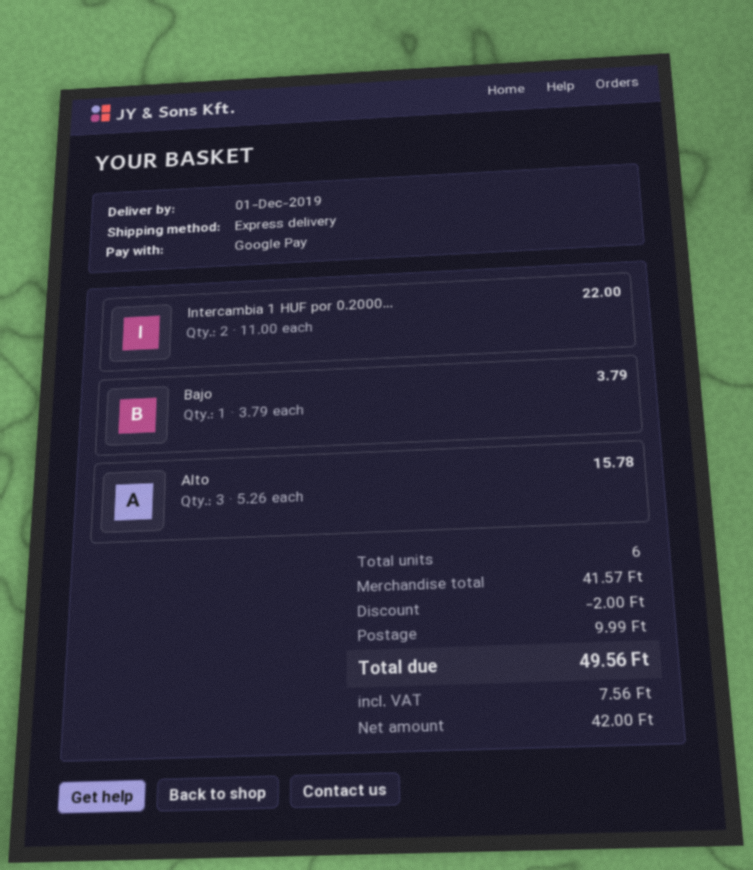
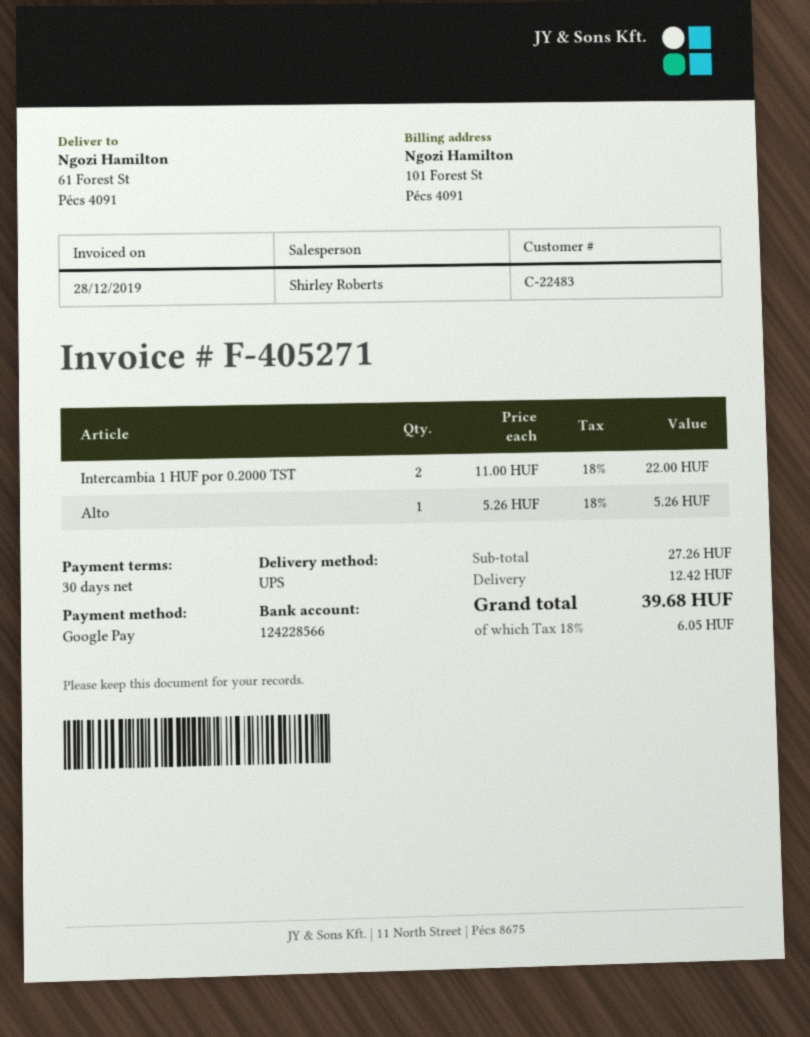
shipping method: express -> UPS
Bajo: 1 x 3.79 = 3.79 -> none
Alto: 3 x 5.26 = 15.78 -> 1 x 5.26 = 5.26
subtotal: 41.57 -> 27.26
discount: 2.00 -> none
shipping: 9.99 -> 12.42
tax: 7.56 -> 6.05
total: 49.56 -> 39.68

